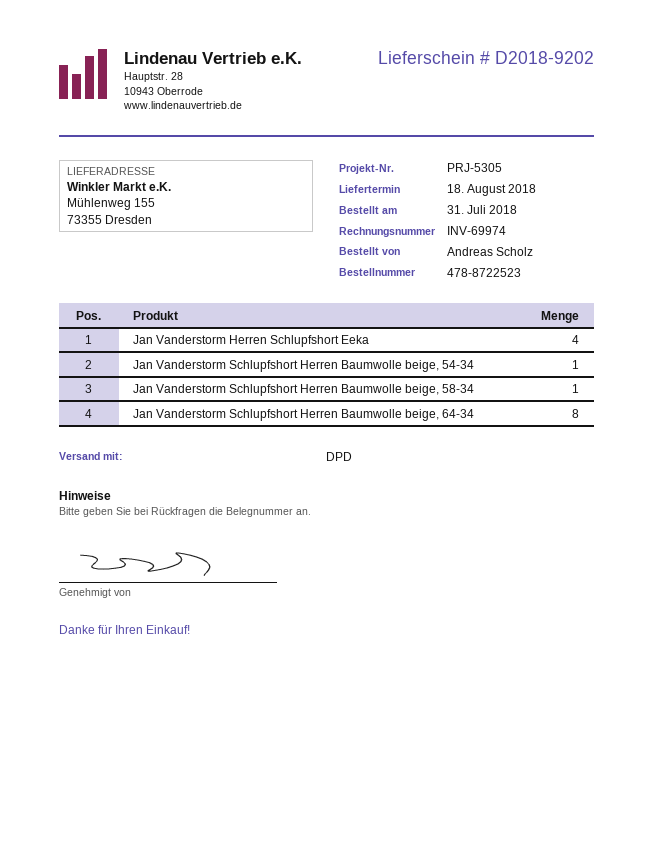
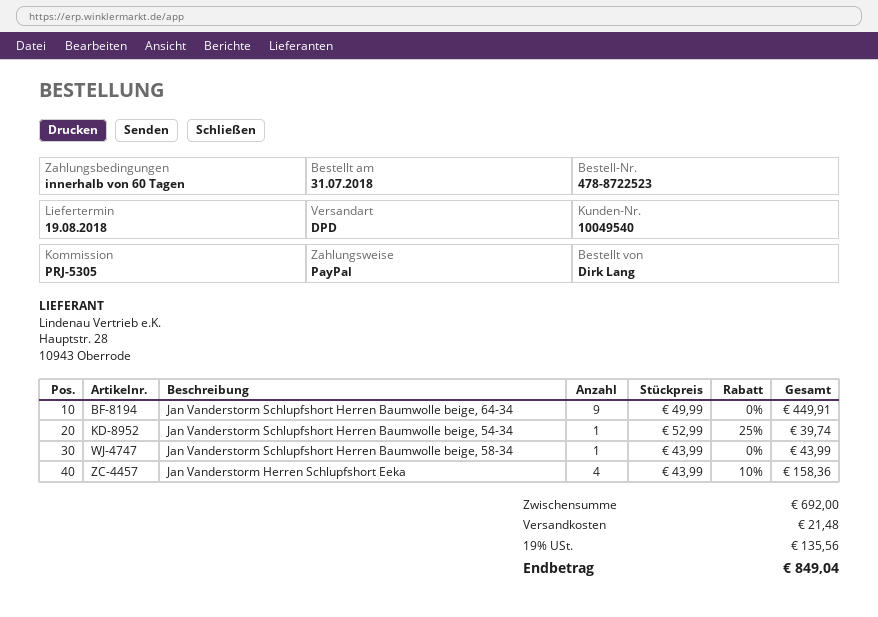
delivery date: 2018-08-18 -> 2018-08-19
ordered by: Andreas Scholz -> Dirk Lang
Jan Vanderstorm Schlupfshort Herren Baumwolle beige, 64-34: 8 -> 9

